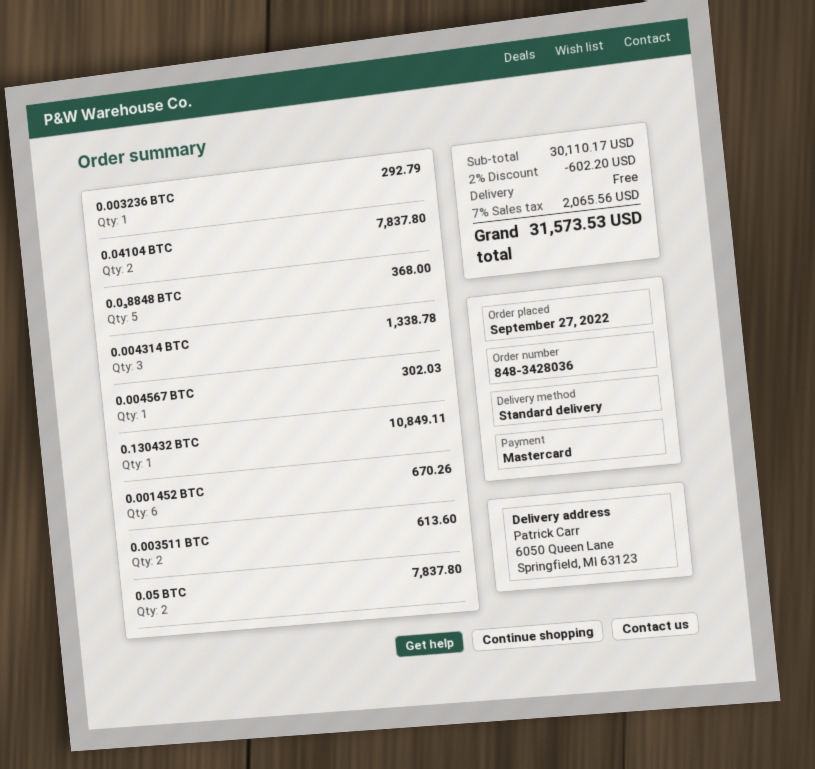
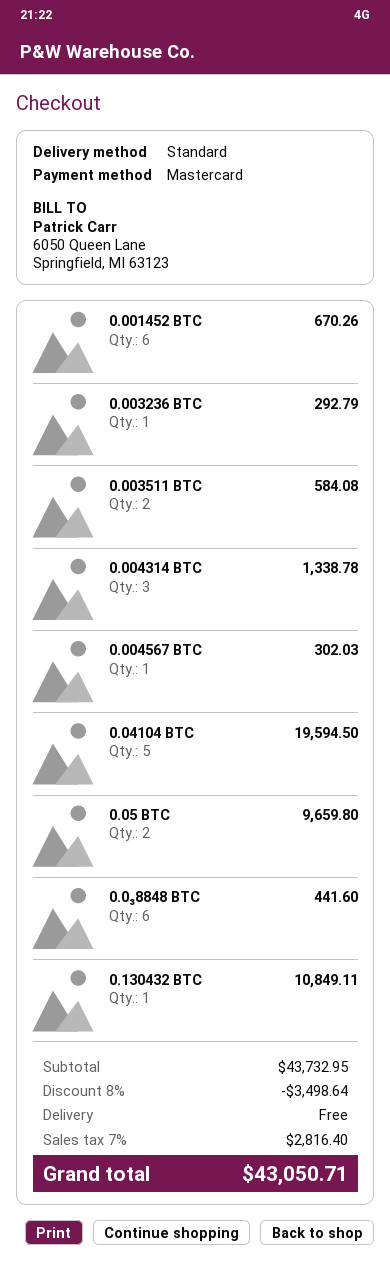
0.04104 BTC: 2 for 7837.80 -> 5 for 19594.50
0.0₃8848 BTC: 5 for 368.00 -> 6 for 441.60
0.003511 BTC: 2 for 613.60 -> 2 for 584.08
0.05 BTC: 2 for 7837.80 -> 2 for 9659.80
subtotal: 30110.17 -> 43732.95
discount: 2% = 602.20 -> 8% = 3498.64
tax: 7% = 2065.56 -> 7% = 2816.40
total: 31573.53 -> 43050.71

